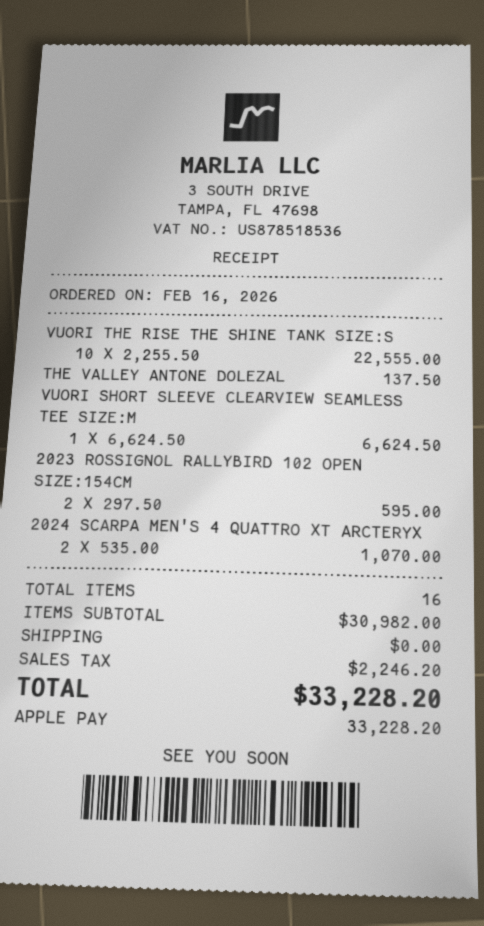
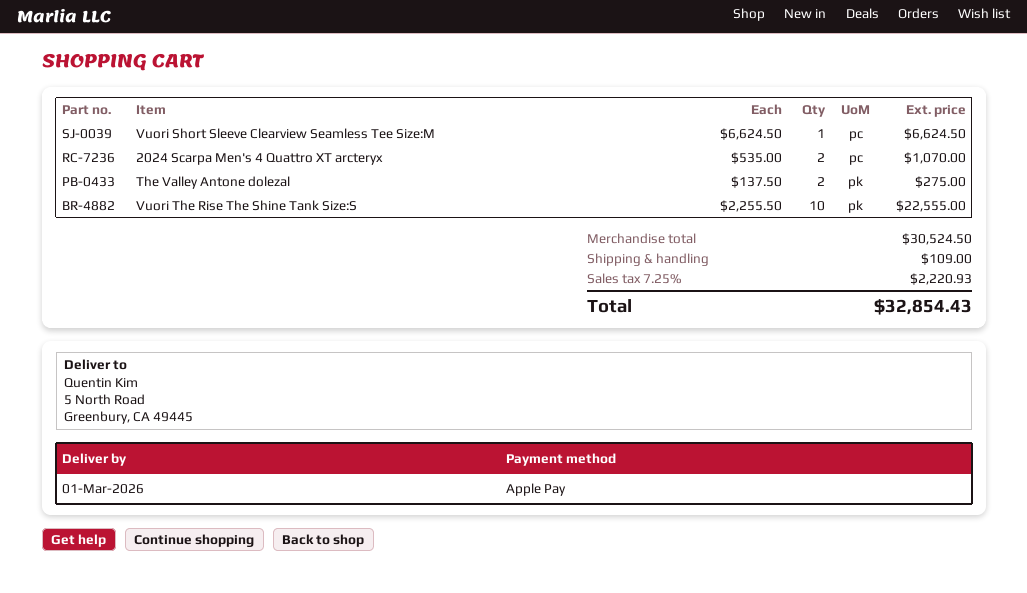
THE VALLEY ANTONE DOLEZAL: 1 x 137.50 = 137.50 -> 2 x 137.50 = 275.00
2023 ROSSIGNOL RALLYBIRD 102 OPEN SIZE:154CM: 2 x 297.50 = 595.00 -> none
subtotal: 30982.00 -> 30524.50
shipping: 0.00 -> 109.00
tax: 2246.20 -> 2220.93
total: 33228.20 -> 32854.43

